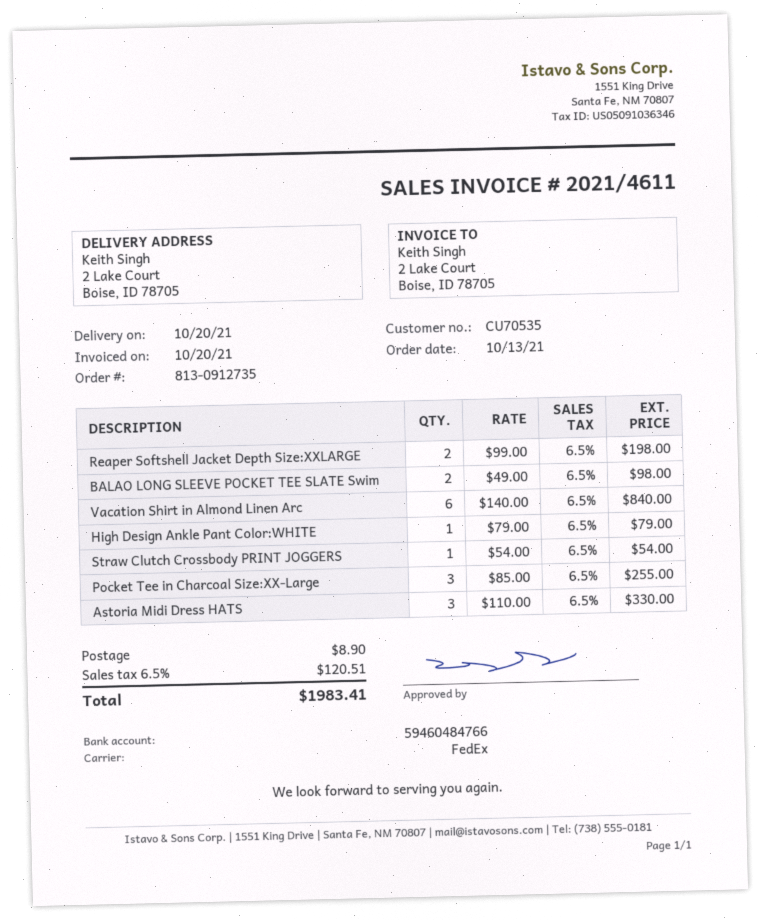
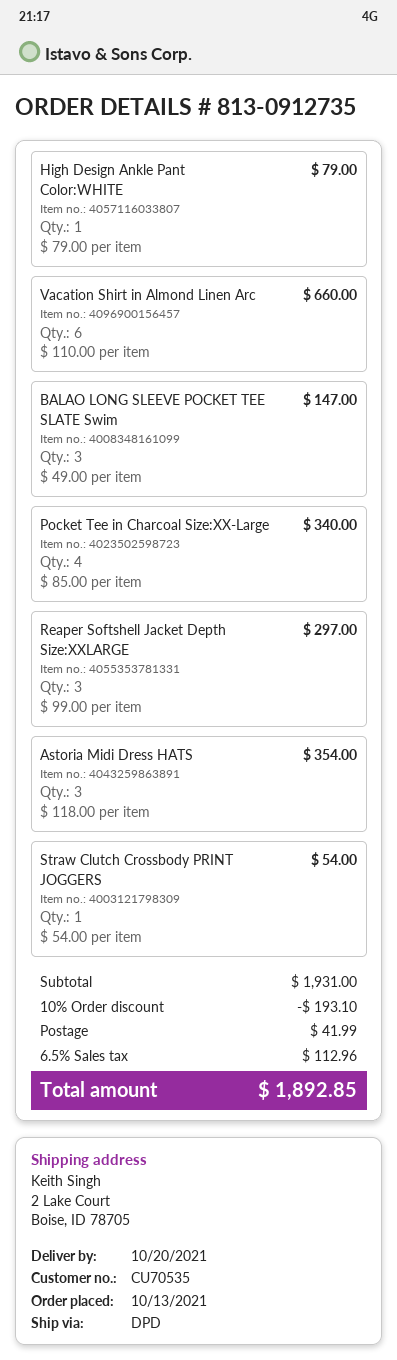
shipping method: FedEx -> DPD
Reaper Softshell Jacket Depth Size:XXLARGE: 2 x 99.00 = 198.00 -> 3 x 99.00 = 297.00
BALAO LONG SLEEVE POCKET TEE SLATE Swim: 2 x 49.00 = 98.00 -> 3 x 49.00 = 147.00
Vacation Shirt in Almond Linen Arc: 6 x 140.00 = 840.00 -> 6 x 110.00 = 660.00
Pocket Tee in Charcoal Size:XX-Large: 3 x 85.00 = 255.00 -> 4 x 85.00 = 340.00
Astoria Midi Dress HATS: 3 x 110.00 = 330.00 -> 3 x 118.00 = 354.00
discount: none -> 10% = 193.10
shipping: 8.90 -> 41.99
tax: 6.5% = 120.51 -> 6.5% = 112.96
total: 1983.41 -> 1892.85

